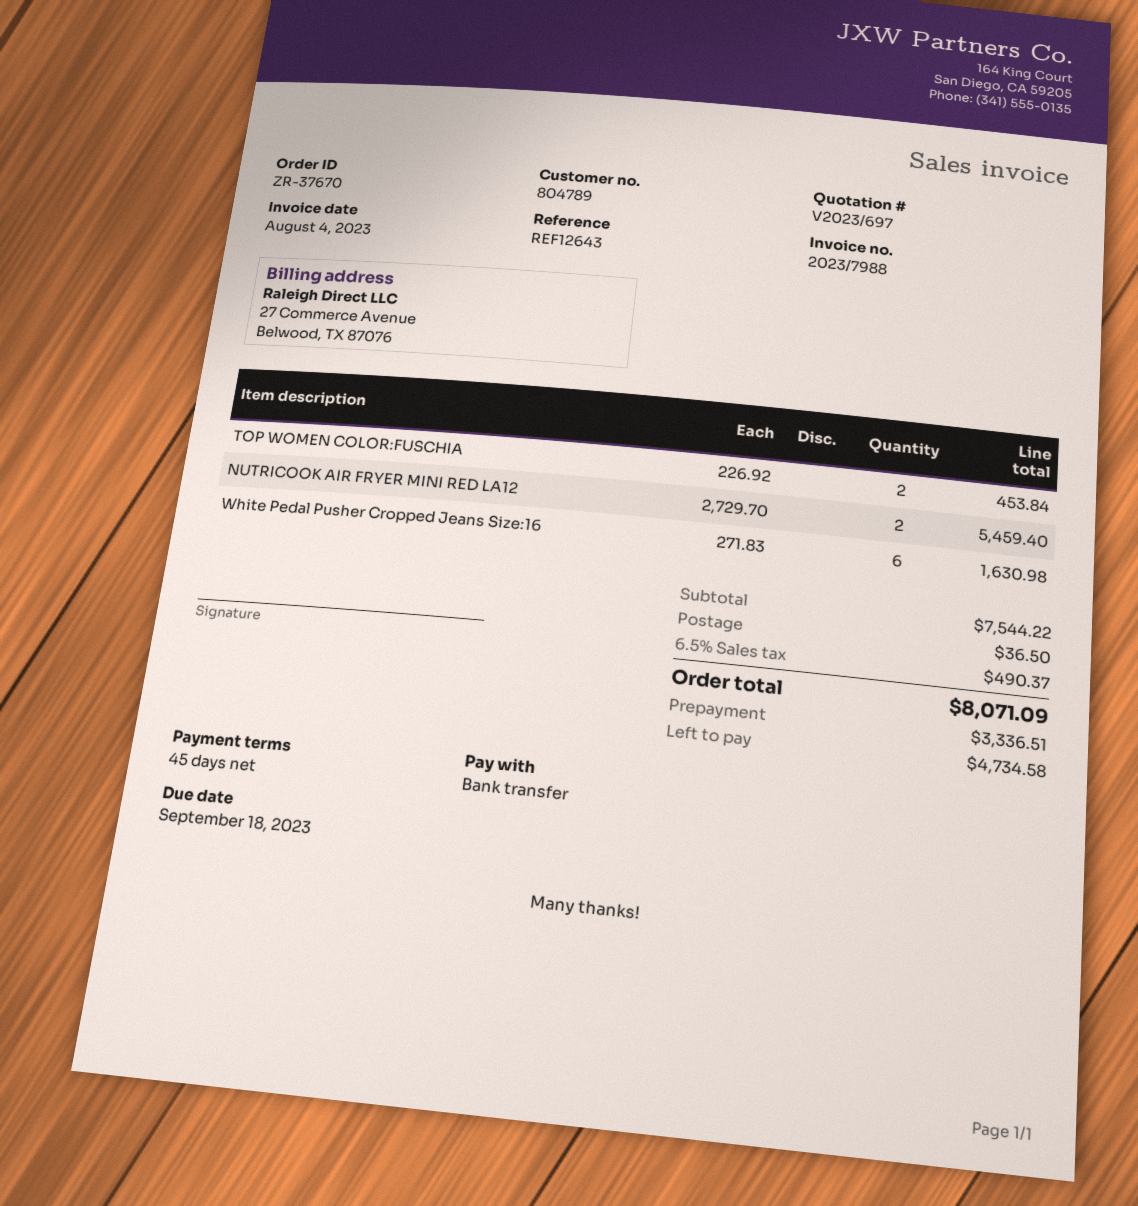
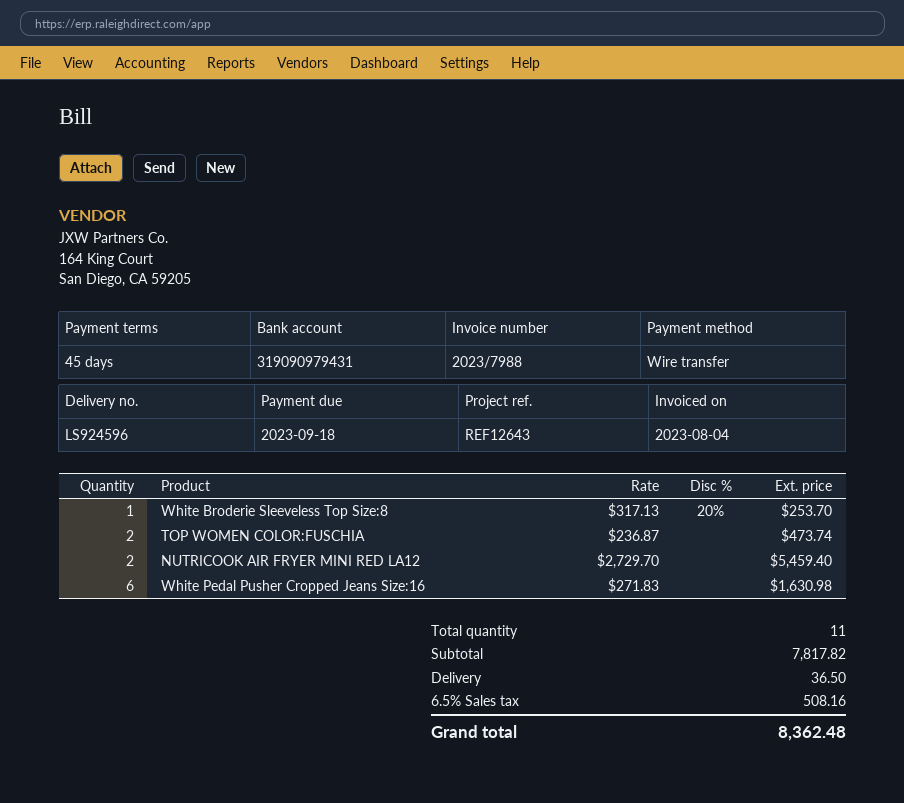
TOP WOMEN COLOR:FUSCHIA: 2 x 226.92 = 453.84 -> 2 x 236.87 = 473.74
White Broderie Sleeveless Top Size:8: none -> 1 x 317.13 - 20% = 253.70
subtotal: 7544.22 -> 7817.82
tax: 6.5% = 490.37 -> 6.5% = 508.16
total: 8071.09 -> 8362.48

